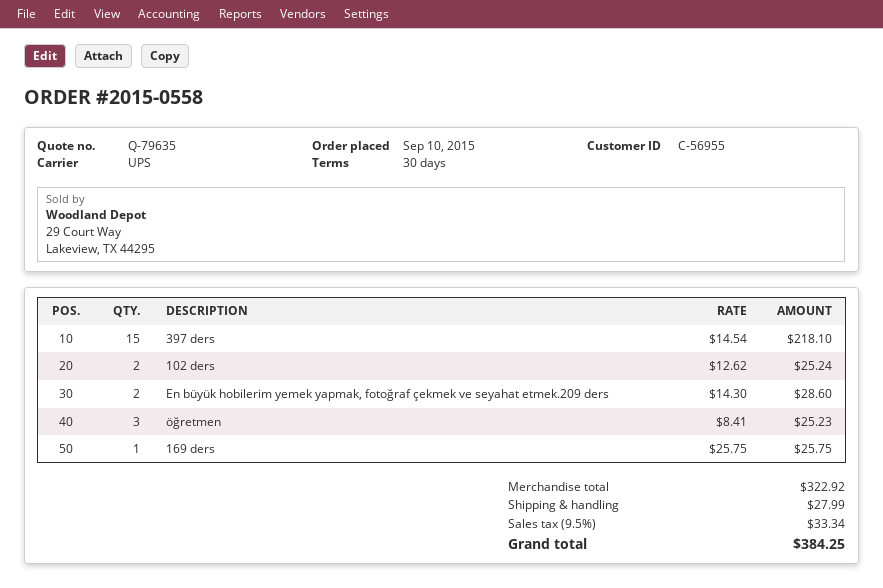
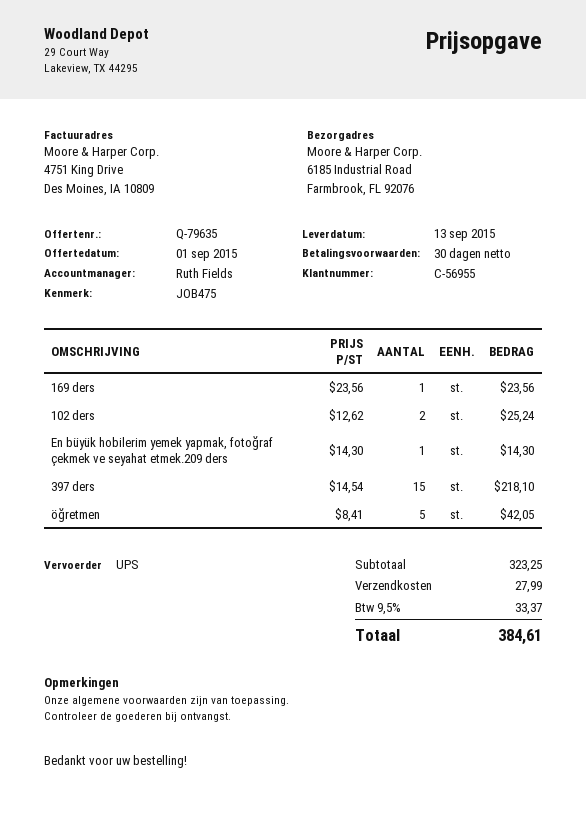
En büyük hobilerim yemek yapmak, fotoğraf çekmek ve seyahat etmek.209 ders: 2 x 14.30 = 28.60 -> 1 x 14.30 = 14.30
öğretmen: 3 x 8.41 = 25.23 -> 5 x 8.41 = 42.05
169 ders: 1 x 25.75 = 25.75 -> 1 x 23.56 = 23.56
subtotal: 322.92 -> 323.25
tax: 9.5% = 33.34 -> 9.5% = 33.37
total: 384.25 -> 384.61

